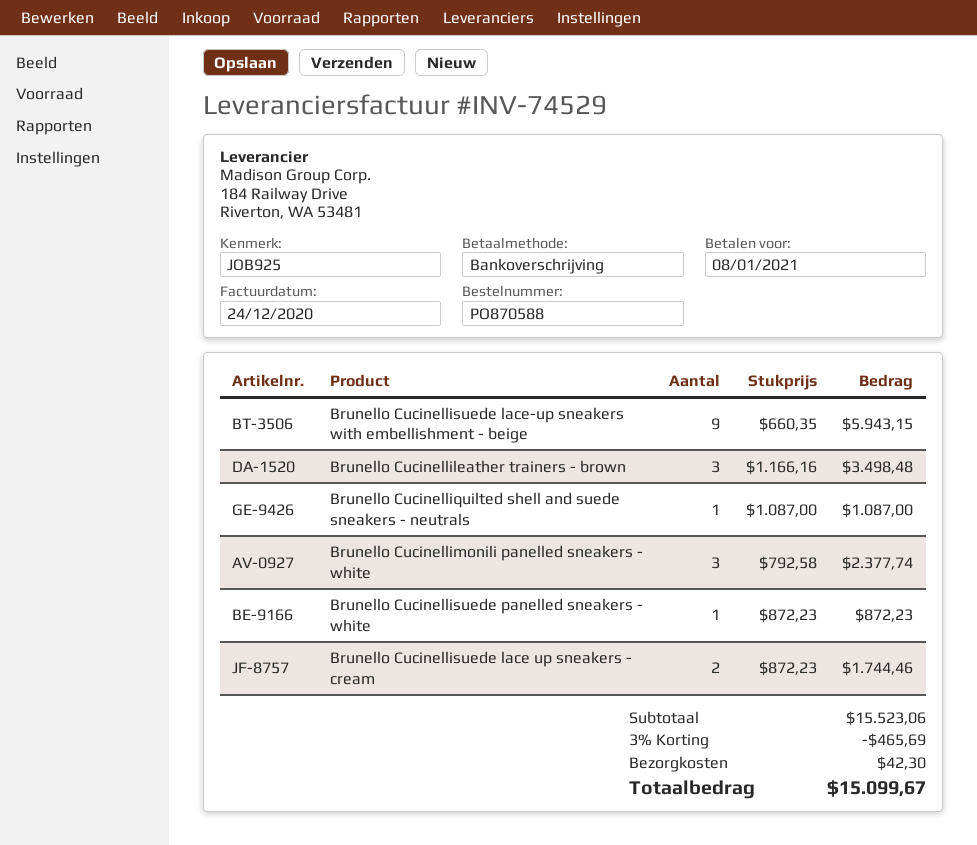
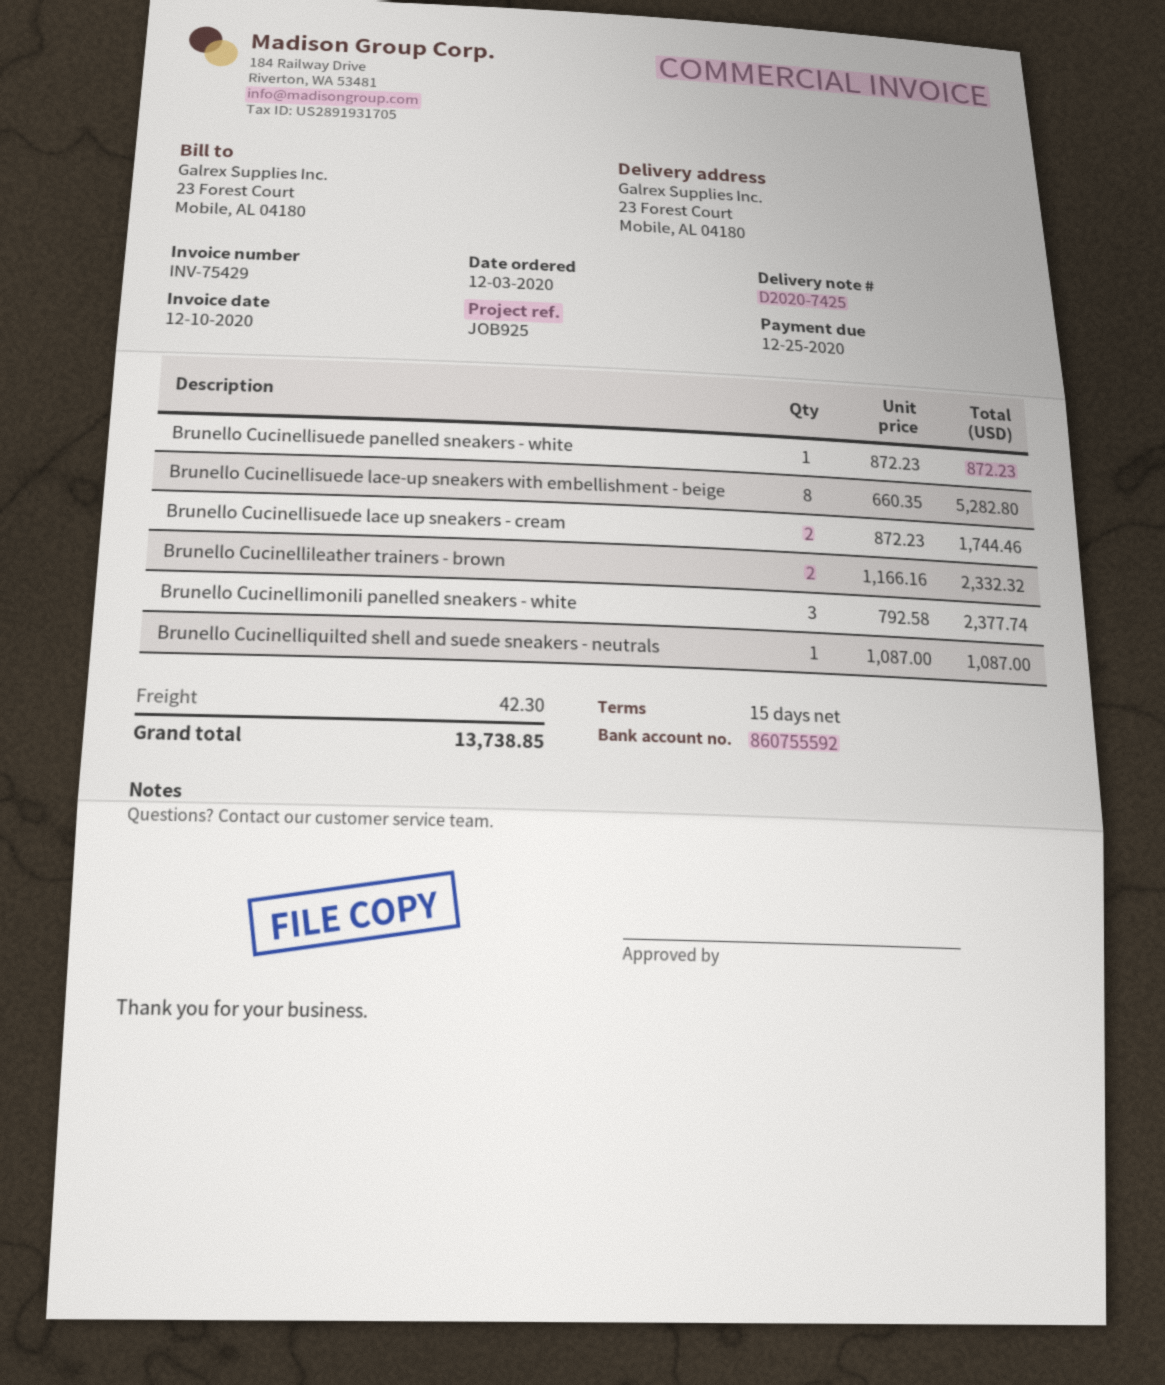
invoice number: INV-74529 -> INV-75429
invoice date: 2020-12-24 -> 2020-12-10
due date: 2021-01-08 -> 2020-12-25
Brunello Cucinellisuede lace-up sneakers with embellishment - beige: 9 x 660.35 = 5943.15 -> 8 x 660.35 = 5282.80
Brunello Cucinellileather trainers - brown: 3 x 1166.16 = 3498.48 -> 2 x 1166.16 = 2332.32
discount: 3% = 465.69 -> none
total: 15099.67 -> 13738.85

